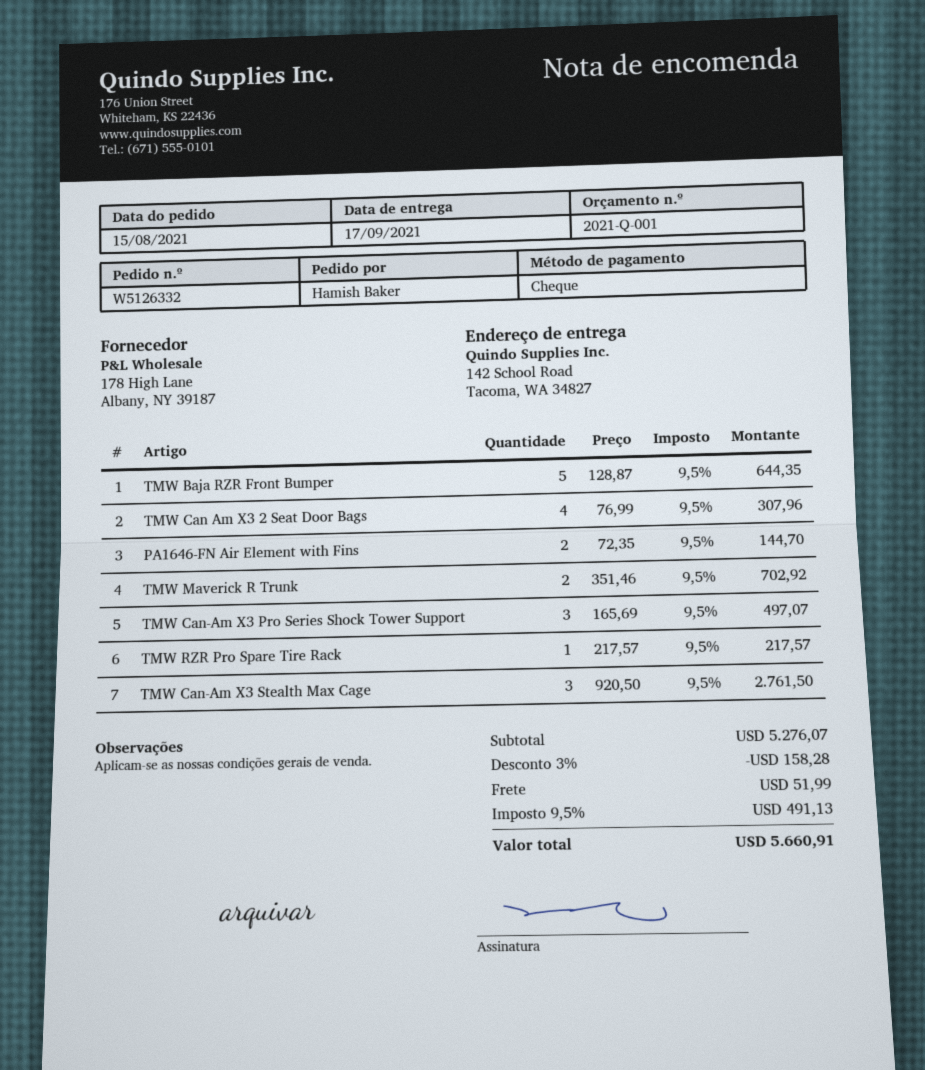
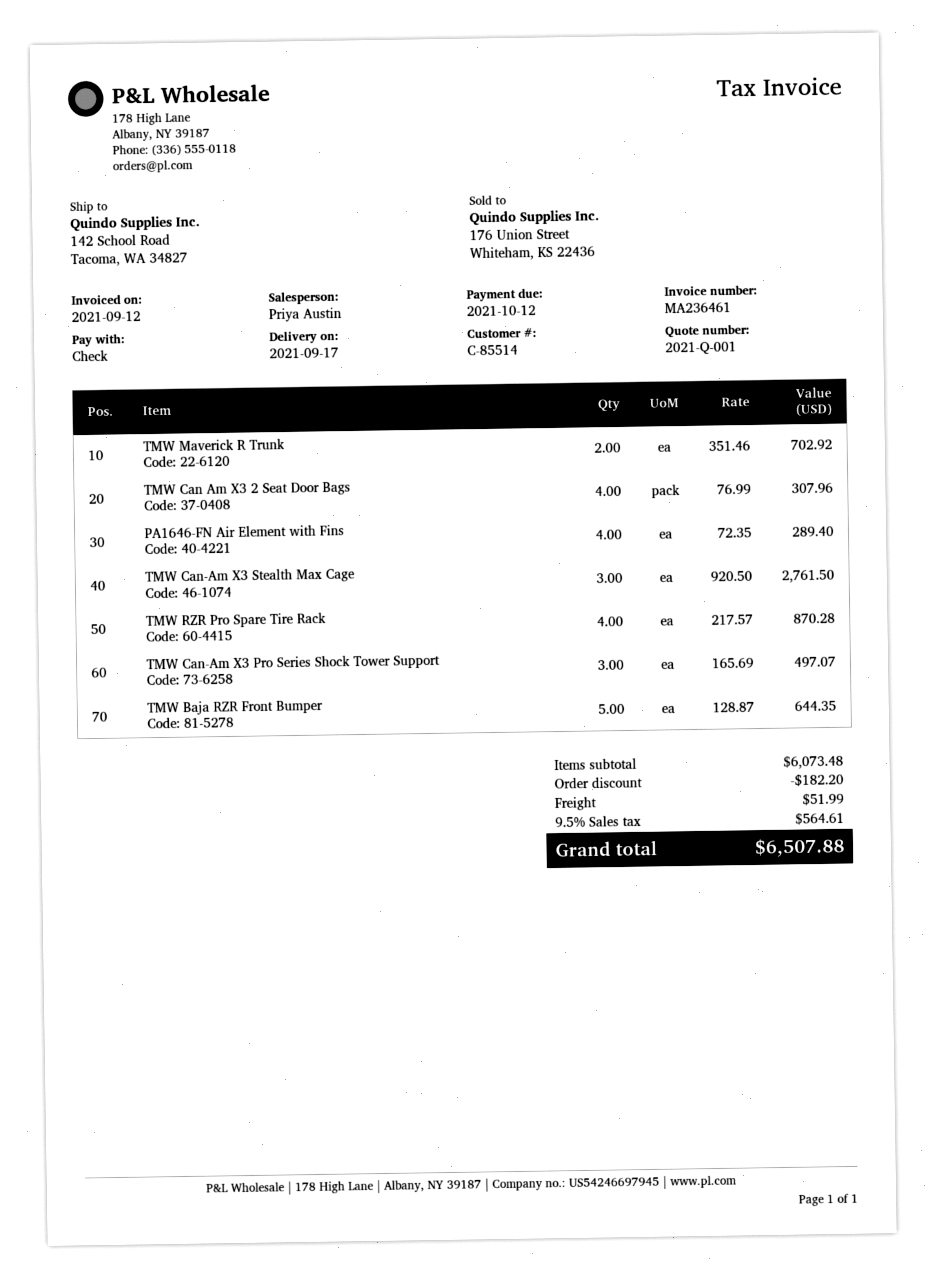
PA1646-FN Air Element with Fins: 2 x 72.35 = 144.70 -> 4 x 72.35 = 289.40
TMW RZR Pro Spare Tire Rack: 1 x 217.57 = 217.57 -> 4 x 217.57 = 870.28
subtotal: 5276.07 -> 6073.48
discount: 158.28 -> 182.20
tax: 9.5% = 491.13 -> 9.5% = 564.61
total: 5660.91 -> 6507.88

